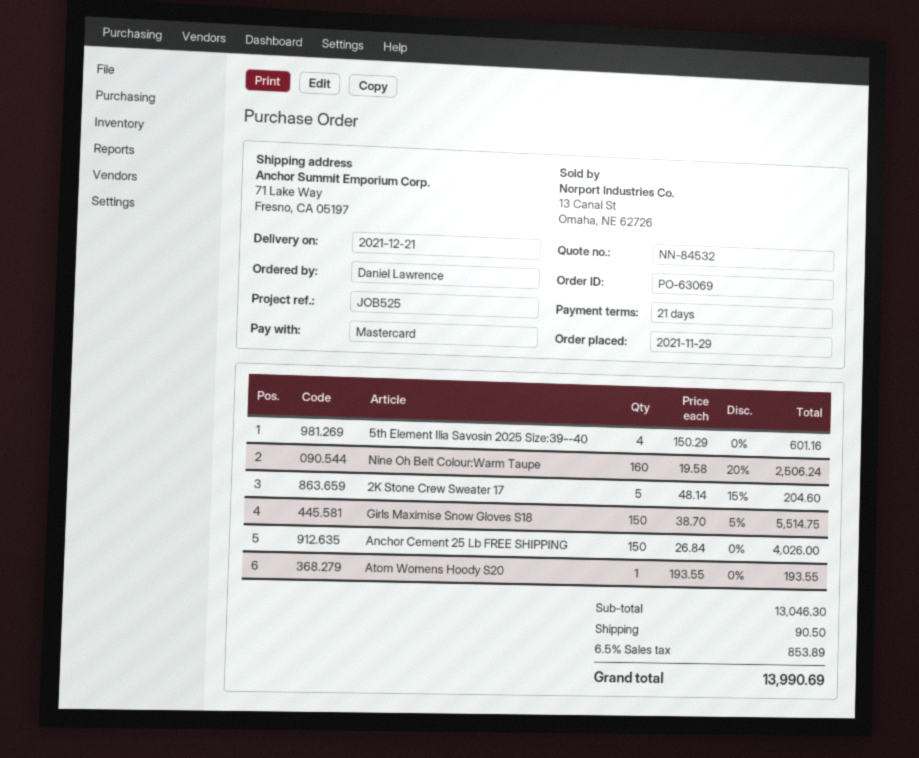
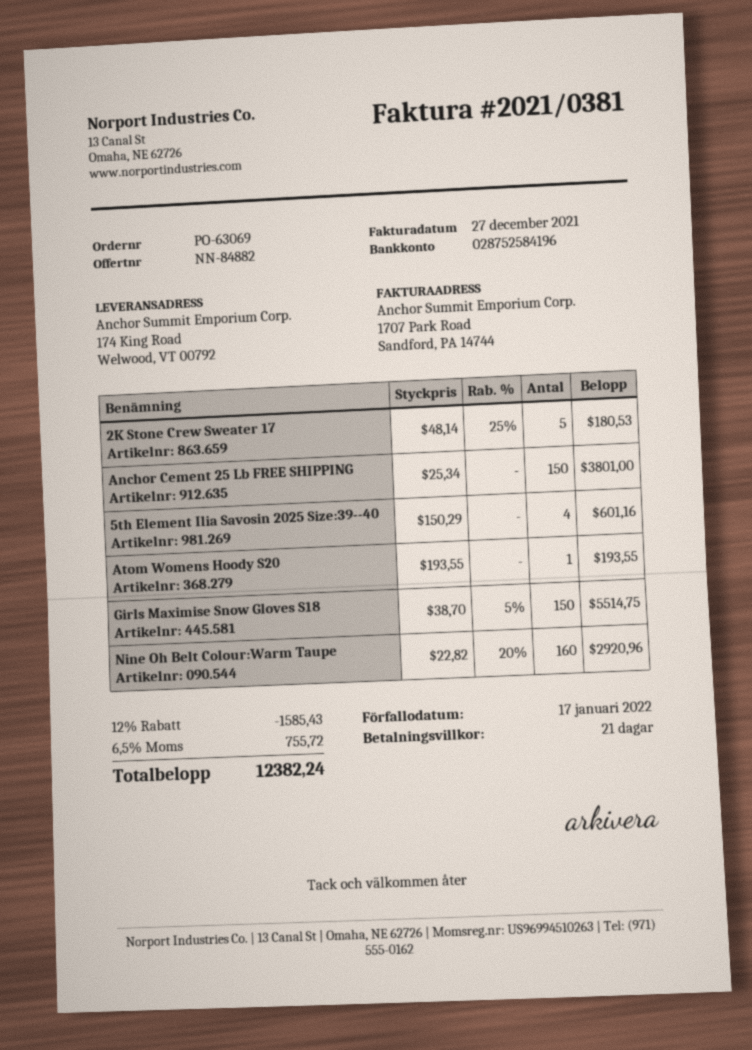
quote number: NN-84532 -> NN-84882
ship to: 71 Lake Way, Fresno, CA 05197 -> 174 King Road, Welwood, VT 00792
Nine Oh Belt Colour:Warm Taupe: 160 x 19.58 - 20% = 2506.24 -> 160 x 22.82 - 20% = 2920.96
2K Stone Crew Sweater 17: 5 x 48.14 - 15% = 204.60 -> 5 x 48.14 - 25% = 180.53
Anchor Cement 25 Lb FREE SHIPPING: 150 x 26.84 = 4026.00 -> 150 x 25.34 = 3801.00
discount: none -> 12% = 1585.43
shipping: 90.50 -> none
tax: 6.5% = 853.89 -> 6.5% = 755.72
total: 13990.69 -> 12382.24

